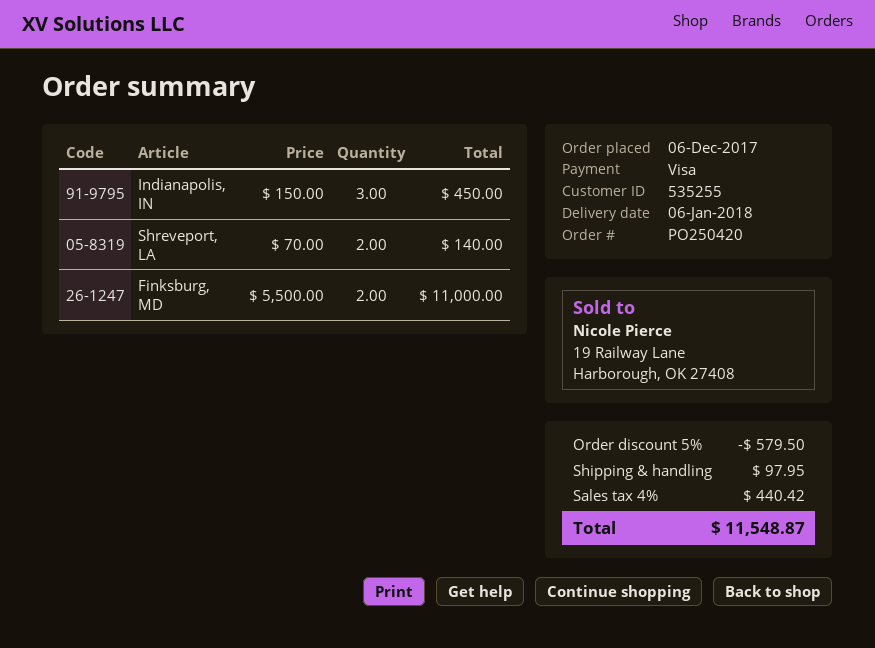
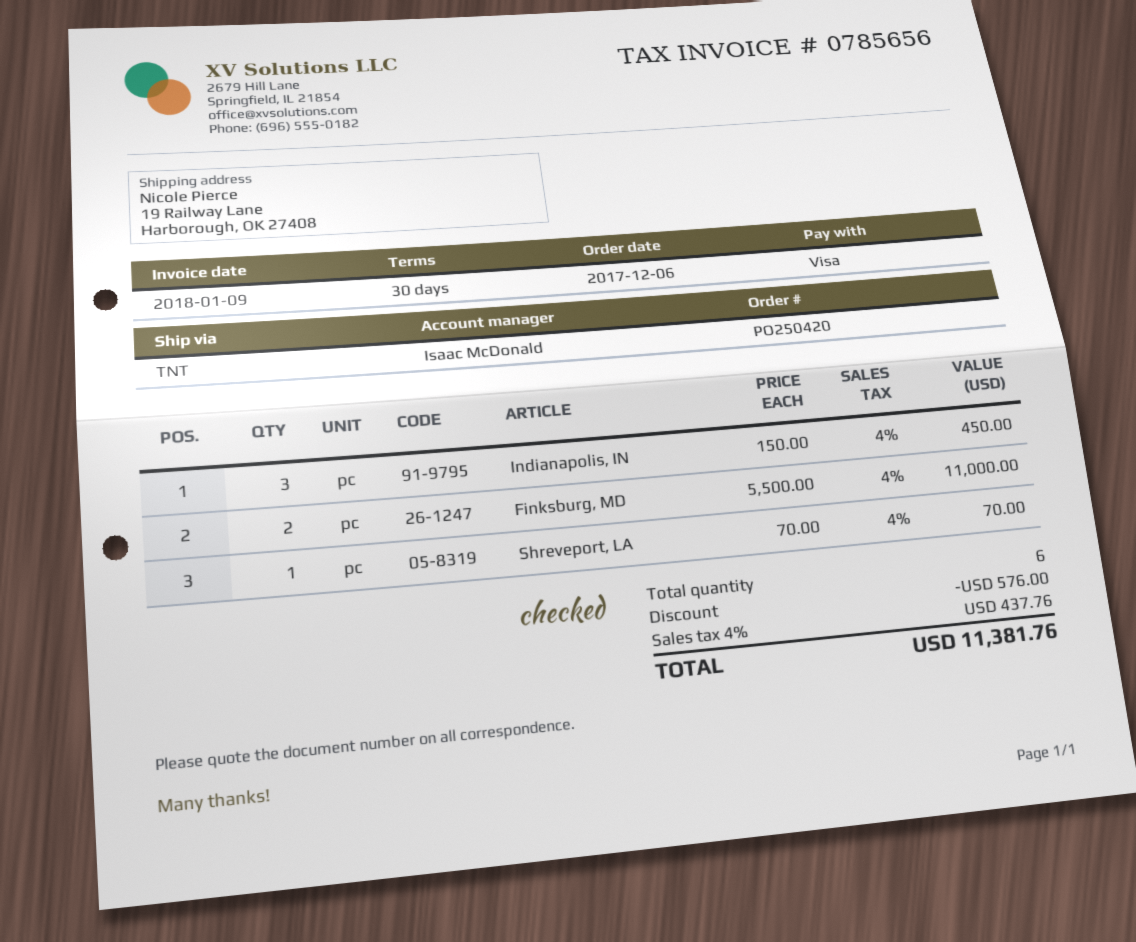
Shreveport, LA: 2 x 70.00 = 140.00 -> 1 x 70.00 = 70.00
discount: 579.50 -> 576.00
shipping: 97.95 -> none
tax: 4% = 440.42 -> 4% = 437.76
total: 11548.87 -> 11381.76

